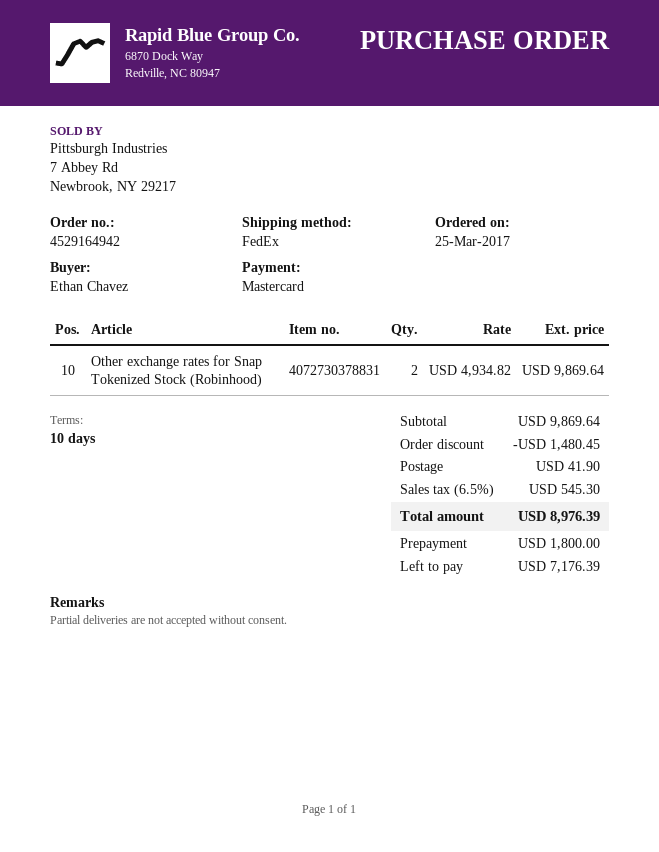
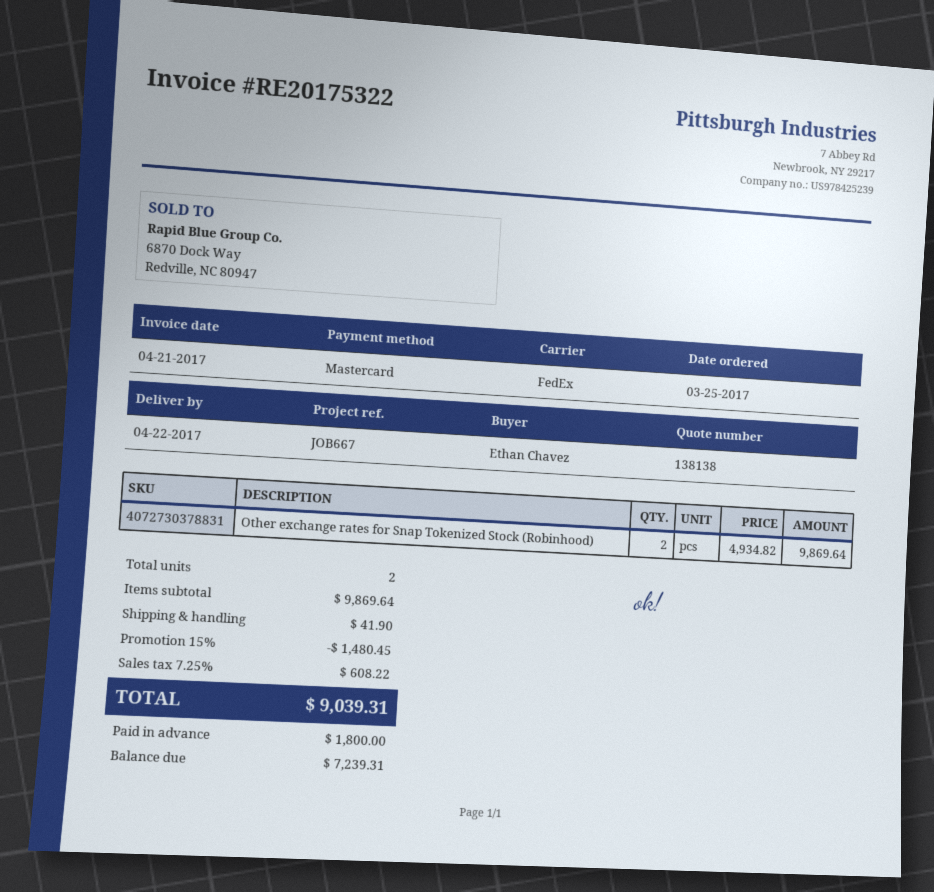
tax: 6.5% = 545.30 -> 7.25% = 608.22
total: 8976.39 -> 9039.31
balance: 7176.39 -> 7239.31

